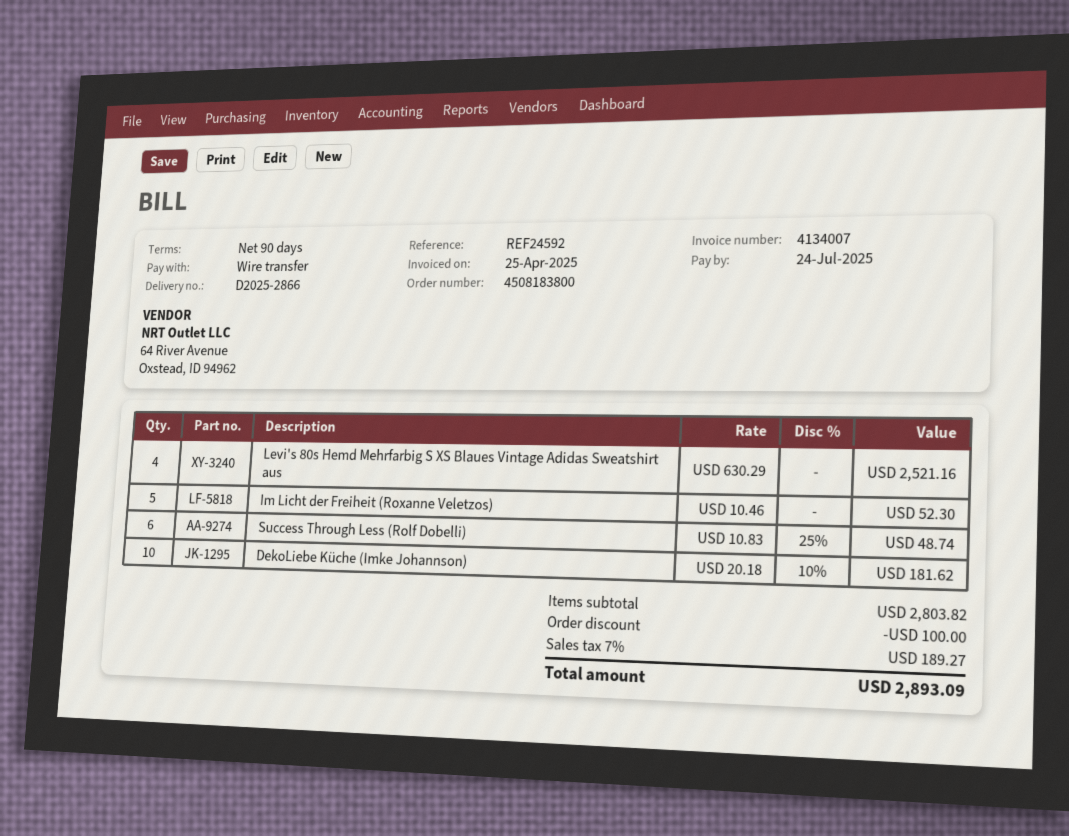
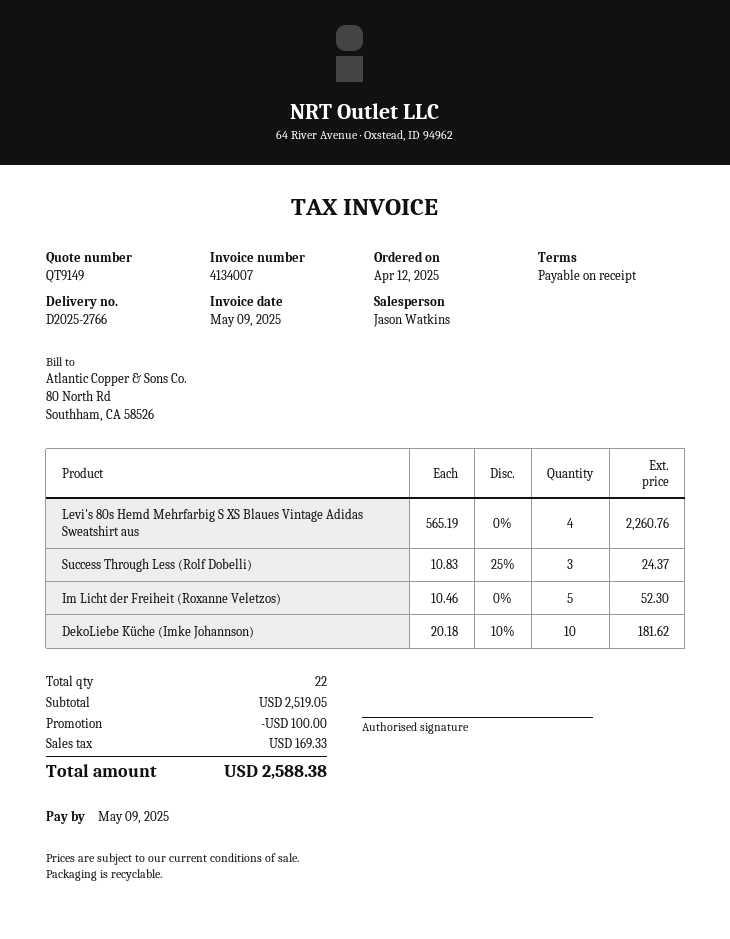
delivery note number: D2025-2866 -> D2025-2766
invoice date: 2025-04-25 -> 2025-05-09
payment terms: 90 days -> on receipt
due date: 2025-07-24 -> 2025-05-09
Levi's 80s Hemd Mehrfarbig S XS Blaues Vintage Adidas Sweatshirt aus: 4 x 630.29 = 2521.16 -> 4 x 565.19 = 2260.76
Success Through Less (Rolf Dobelli): 6 x 10.83 - 25% = 48.74 -> 3 x 10.83 - 25% = 24.37
subtotal: 2803.82 -> 2519.05
tax: 189.27 -> 169.33
total: 2893.09 -> 2588.38

